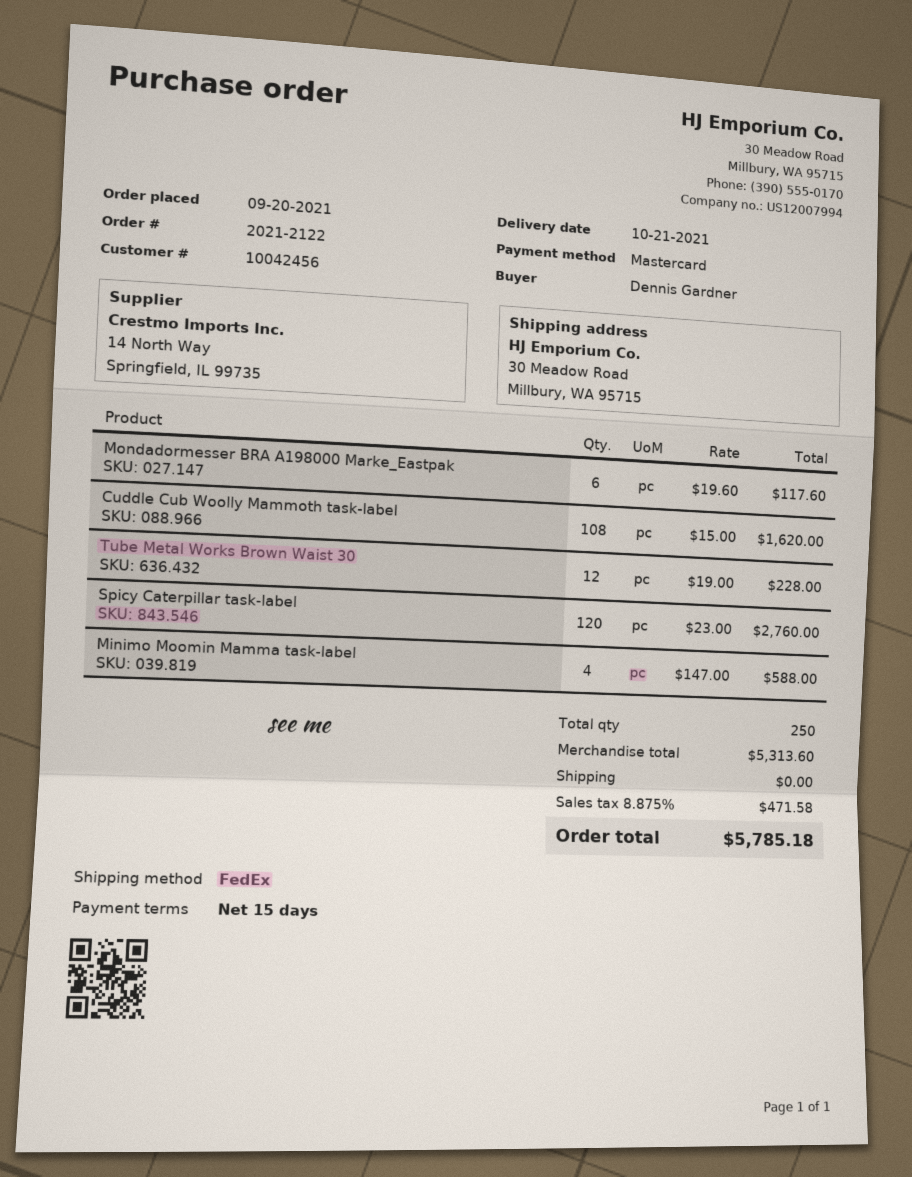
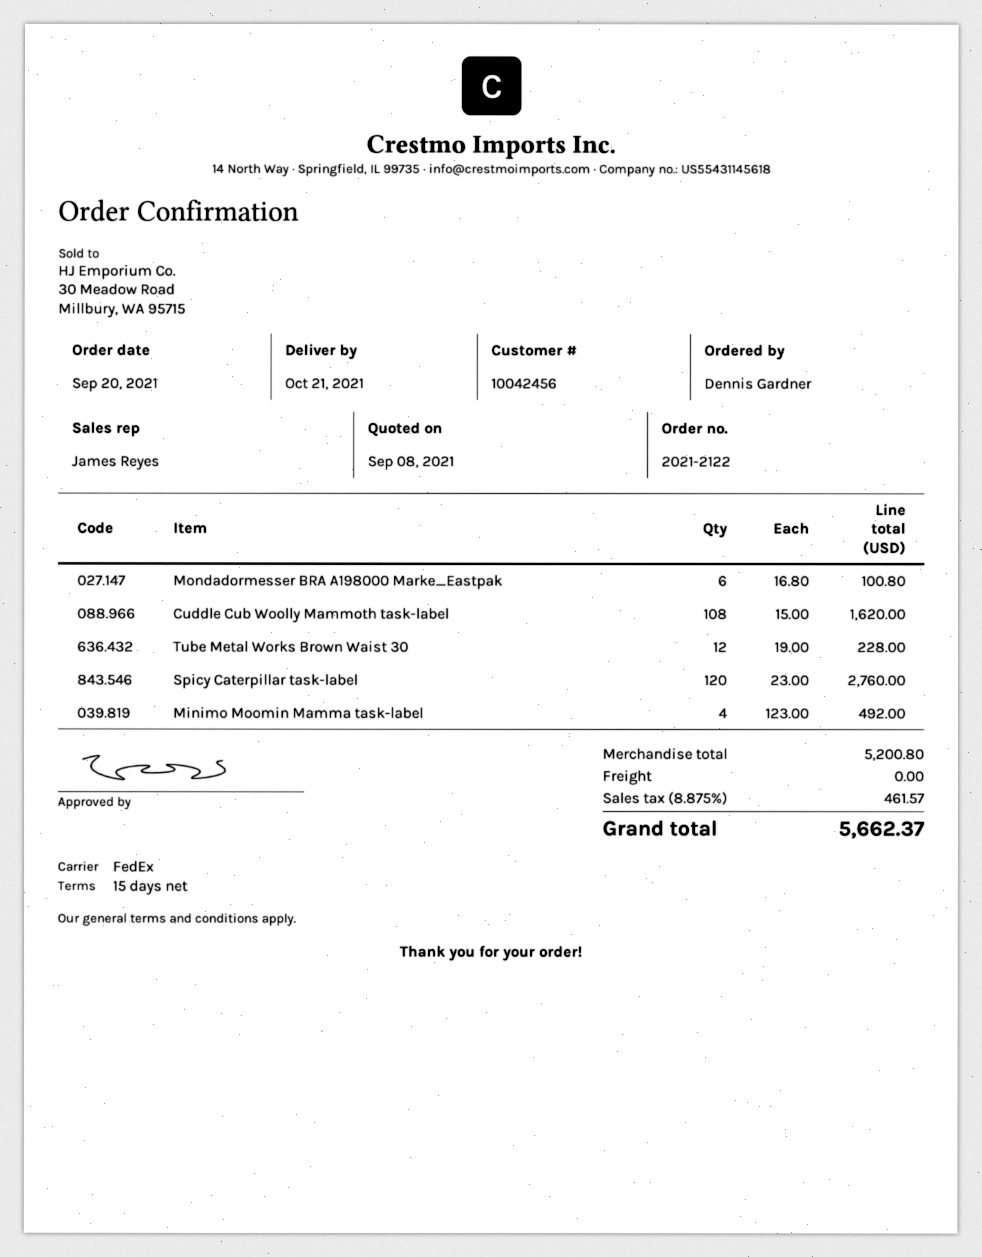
Mondadormesser BRA A198000 Marke_Eastpak: 6 x 19.60 = 117.60 -> 6 x 16.80 = 100.80
Minimo Moomin Mamma task-label: 4 x 147.00 = 588.00 -> 4 x 123.00 = 492.00
subtotal: 5313.60 -> 5200.80
tax: 8.875% = 471.58 -> 8.875% = 461.57
total: 5785.18 -> 5662.37

